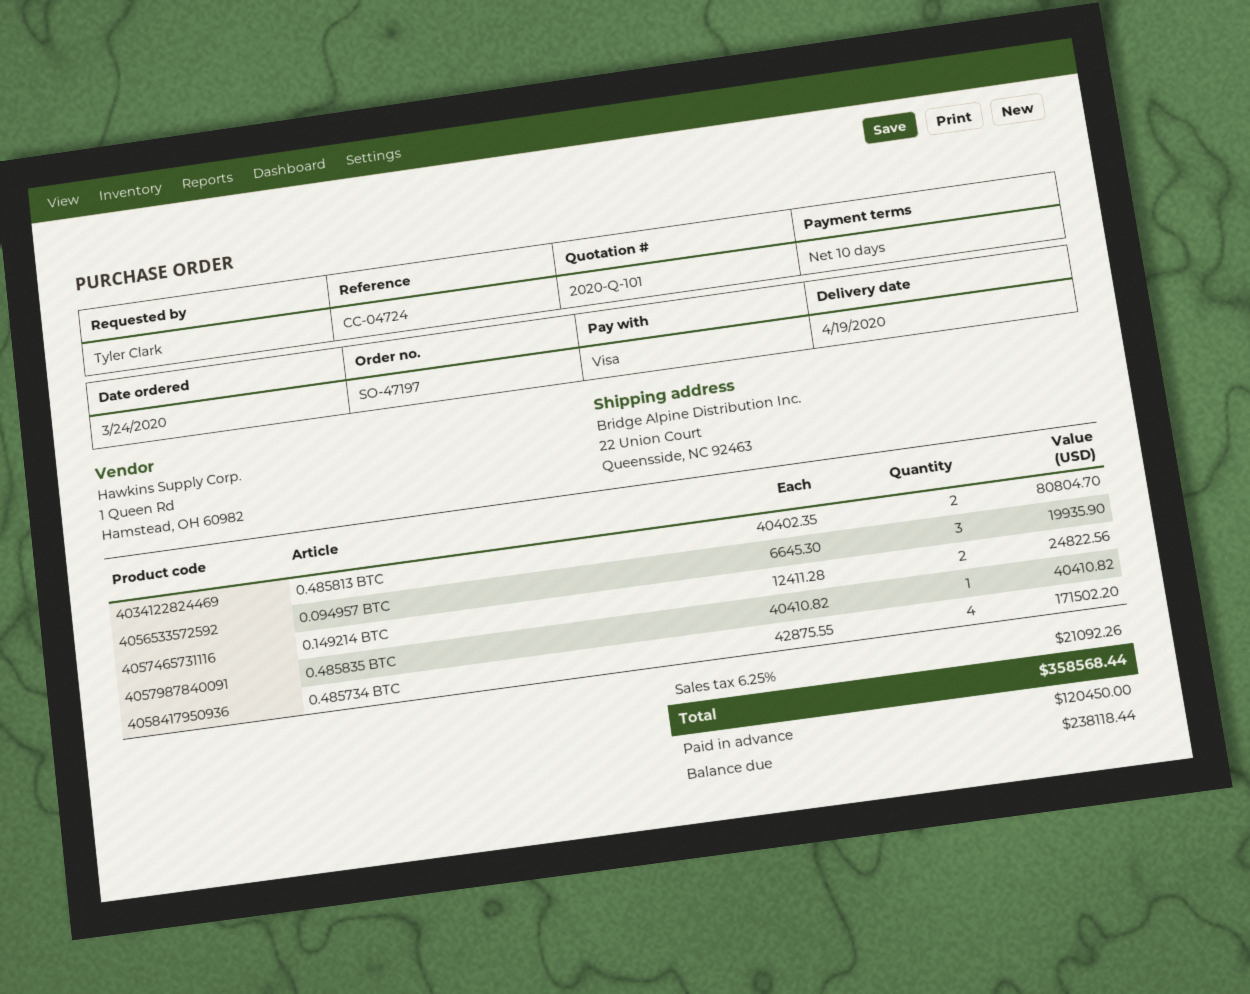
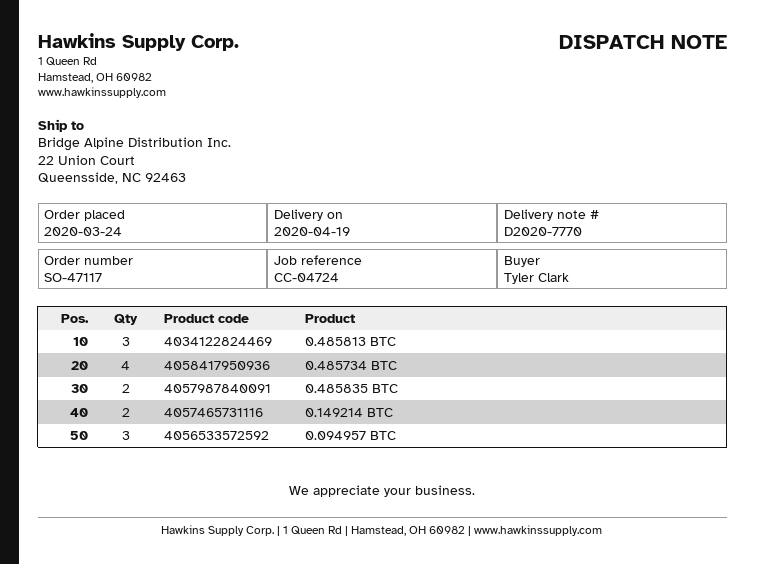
order number: SO-47197 -> SO-47117
0.485813 BTC: 2 -> 3
0.485835 BTC: 1 -> 2

